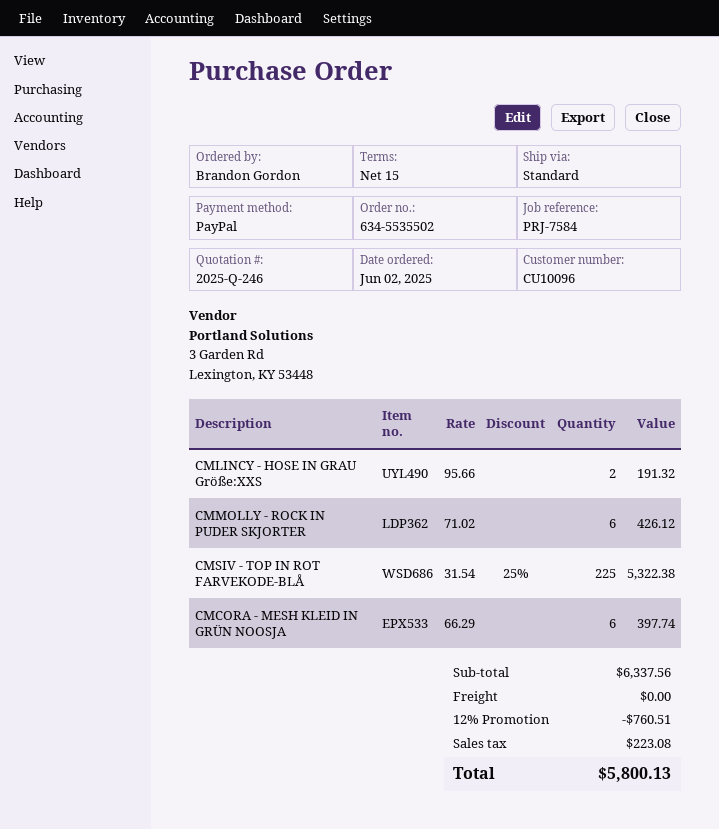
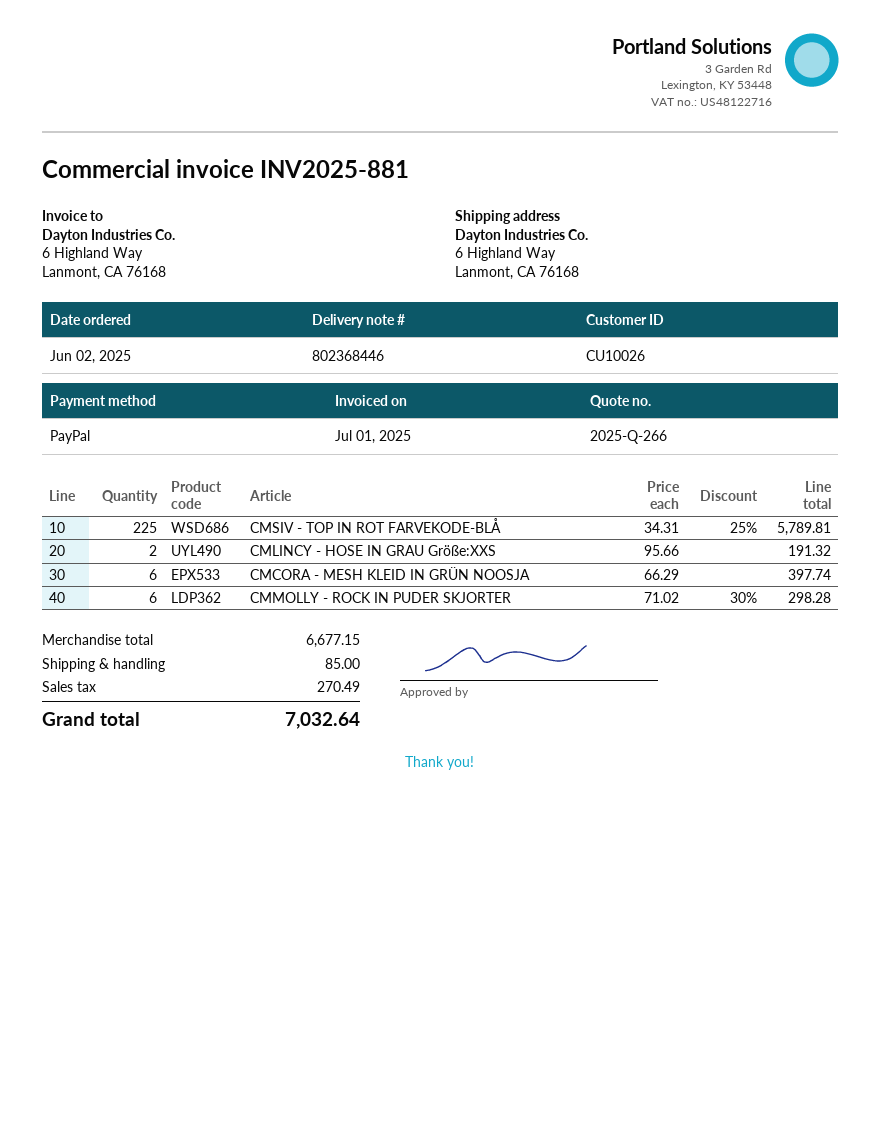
quote number: 2025-Q-246 -> 2025-Q-266
customer number: CU10096 -> CU10026
CMMOLLY - ROCK IN PUDER SKJORTER: 6 x 71.02 = 426.12 -> 6 x 71.02 - 30% = 298.28
CMSIV - TOP IN ROT FARVEKODE-BLÅ: 225 x 31.54 - 25% = 5322.38 -> 225 x 34.31 - 25% = 5789.81
subtotal: 6337.56 -> 6677.15
discount: 12% = 760.51 -> none
shipping: 0.00 -> 85.00
tax: 223.08 -> 270.49
total: 5800.13 -> 7032.64

